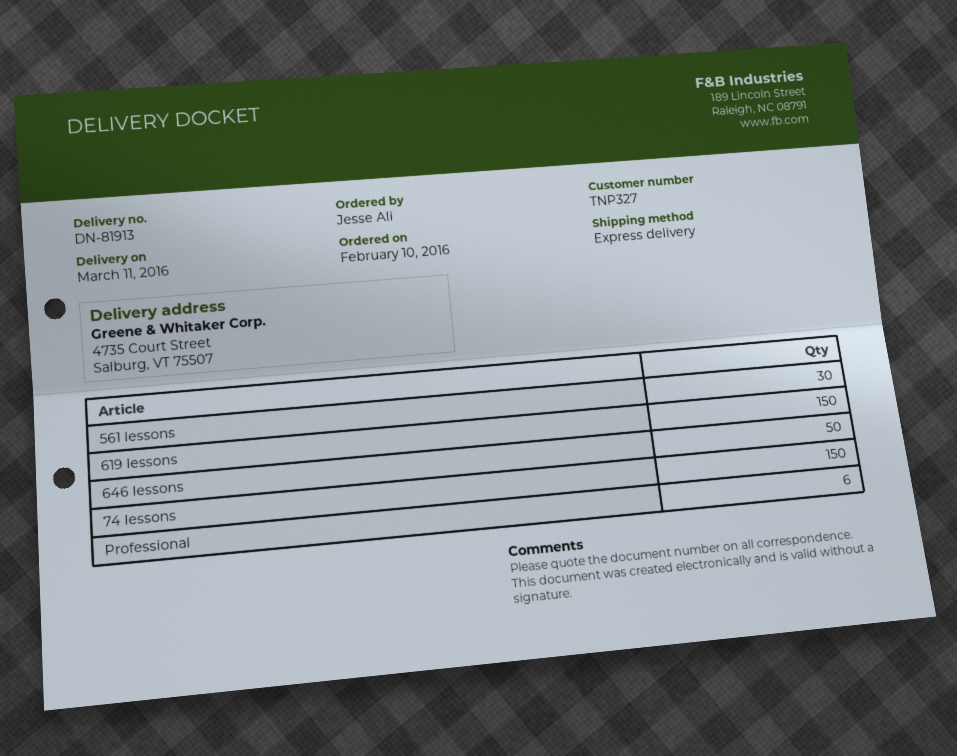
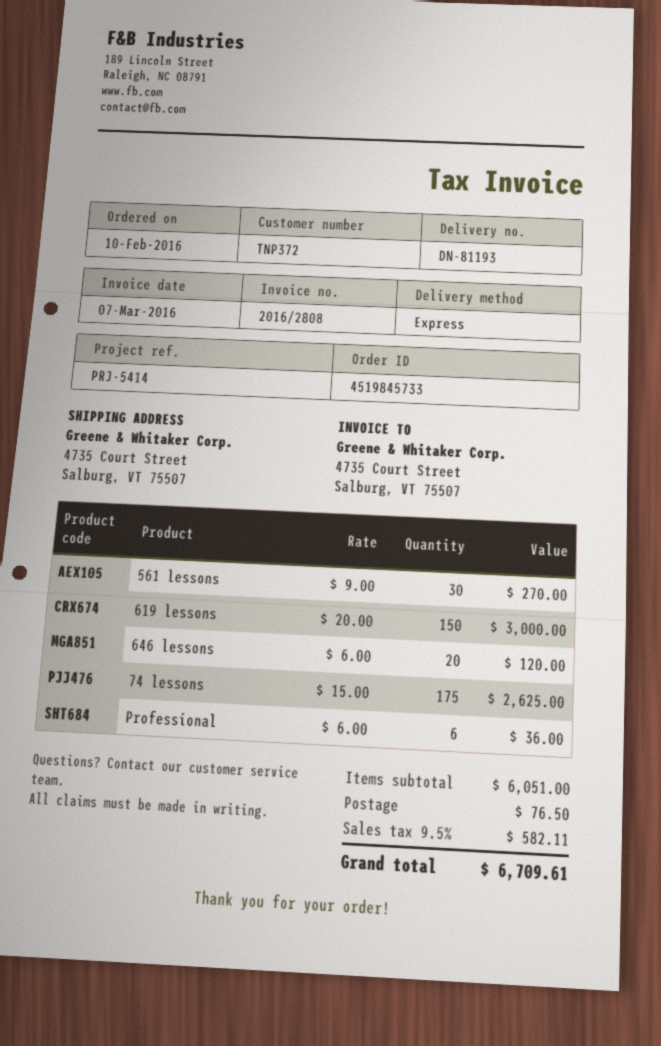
delivery note number: DN-81913 -> DN-81193
customer number: TNP327 -> TNP372
646 lessons: 50 -> 20
74 lessons: 150 -> 175

